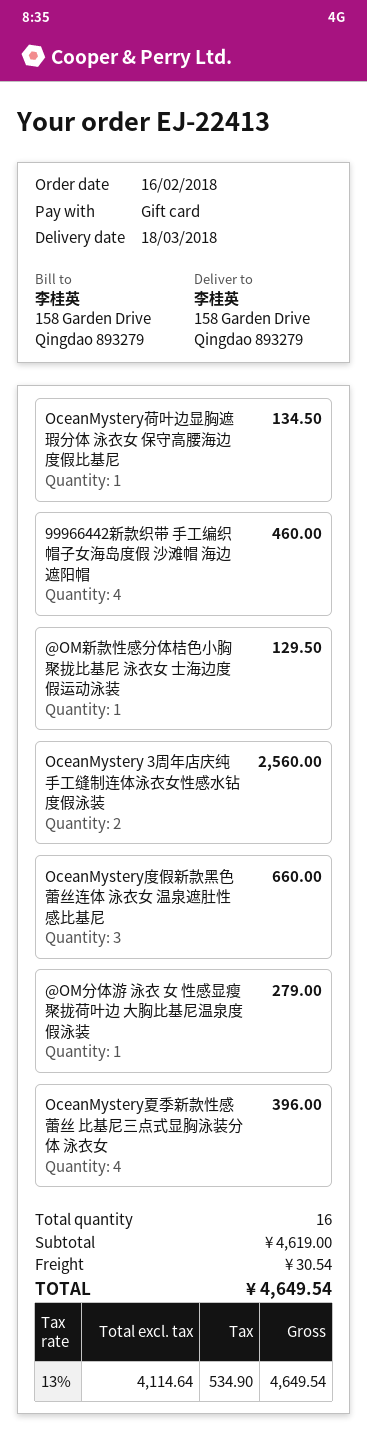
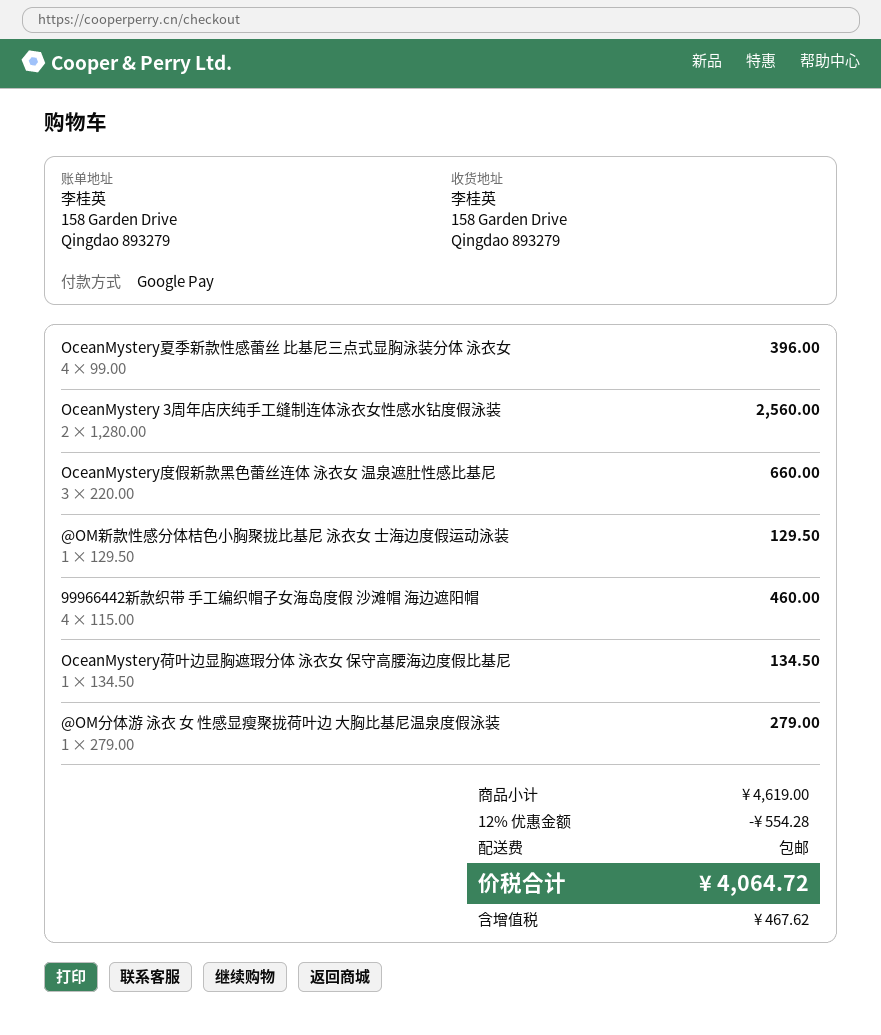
payment method: gift card -> Google Pay
discount: none -> 12% = 554.28
shipping: 30.54 -> 0.00
tax: 534.90 -> 467.62
total: 4649.54 -> 4064.72

